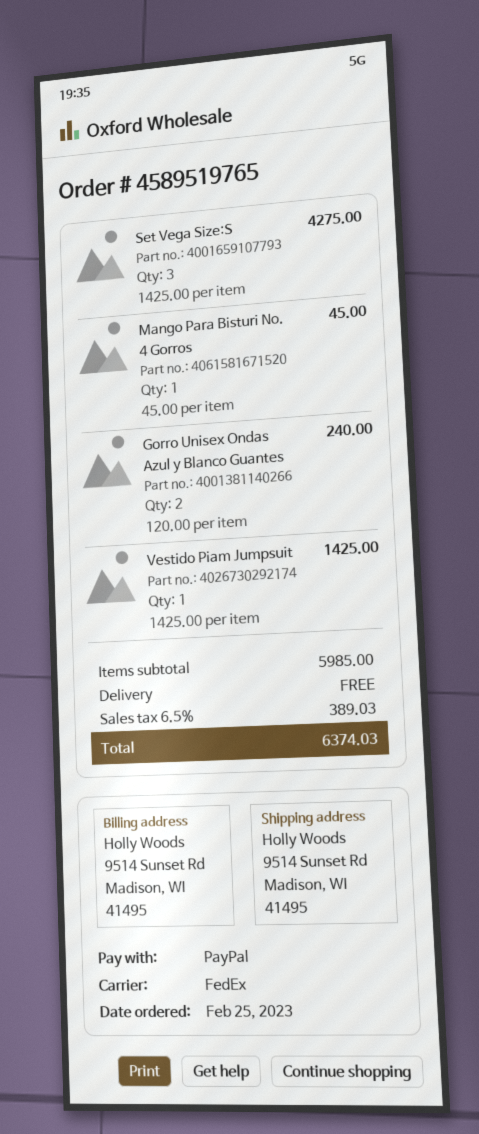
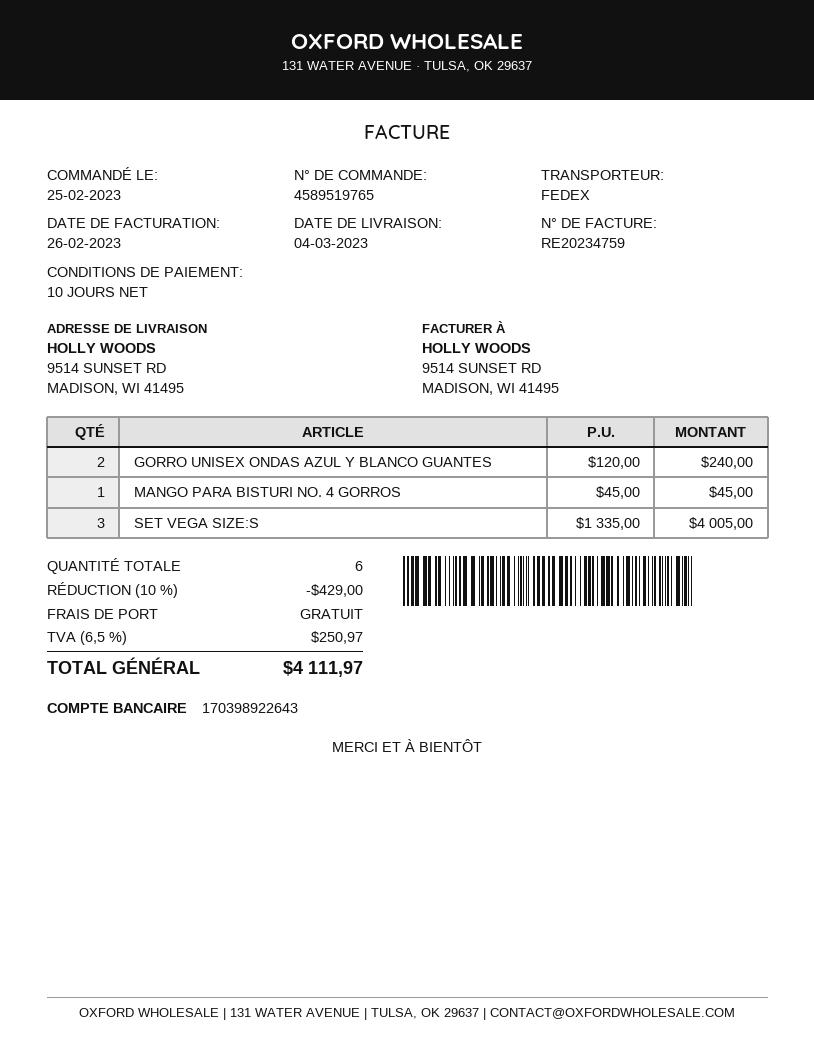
Set Vega Size:S: 3 x 1425.00 = 4275.00 -> 3 x 1335.00 = 4005.00
Vestido Piam Jumpsuit: 1 x 1425.00 = 1425.00 -> none
discount: none -> 10% = 429.00
tax: 6.5% = 389.03 -> 6.5% = 250.97
total: 6374.03 -> 4111.97

